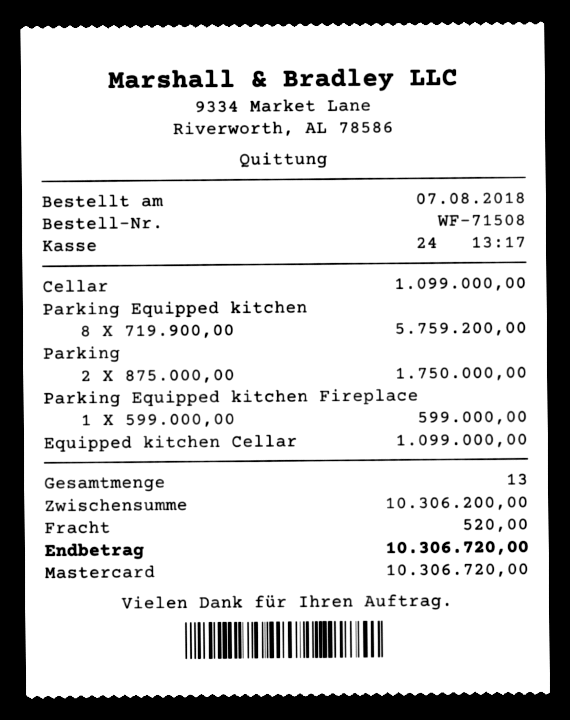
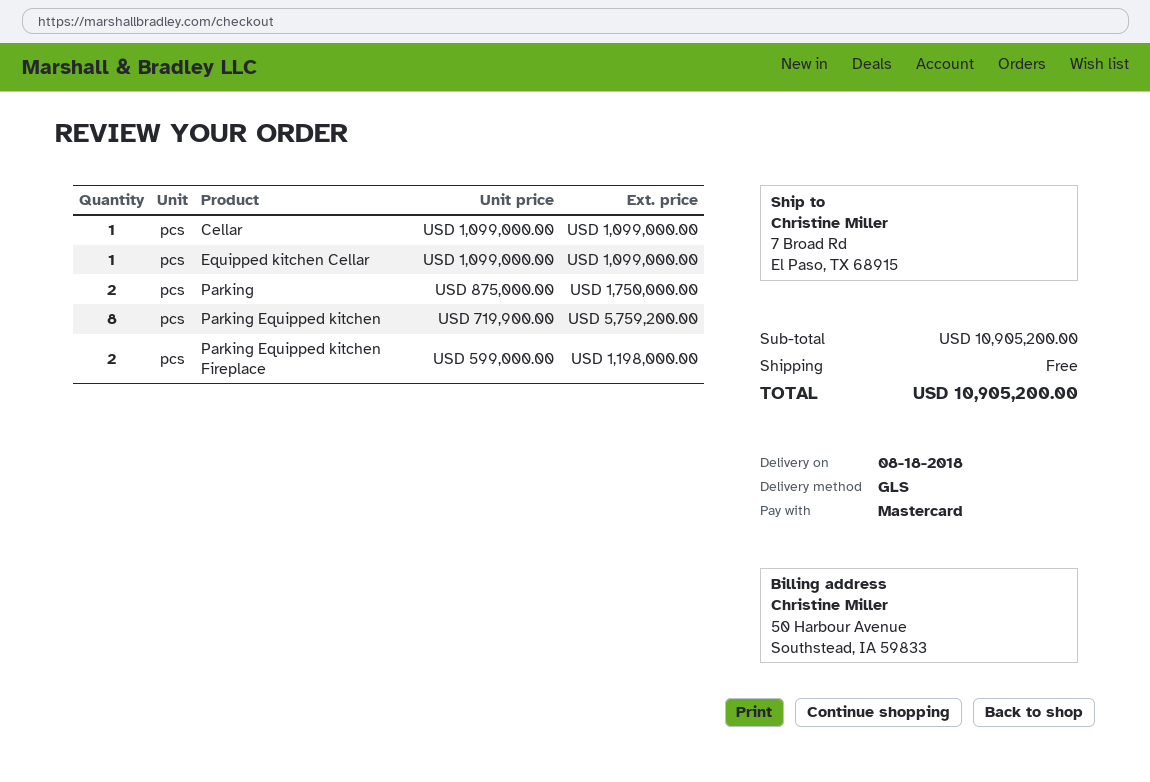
Parking Equipped kitchen Fireplace: 1 x 599000.00 = 599000.00 -> 2 x 599000.00 = 1198000.00
subtotal: 10306200.00 -> 10905200.00
shipping: 520.00 -> 0.00
total: 10306720.00 -> 10905200.00

